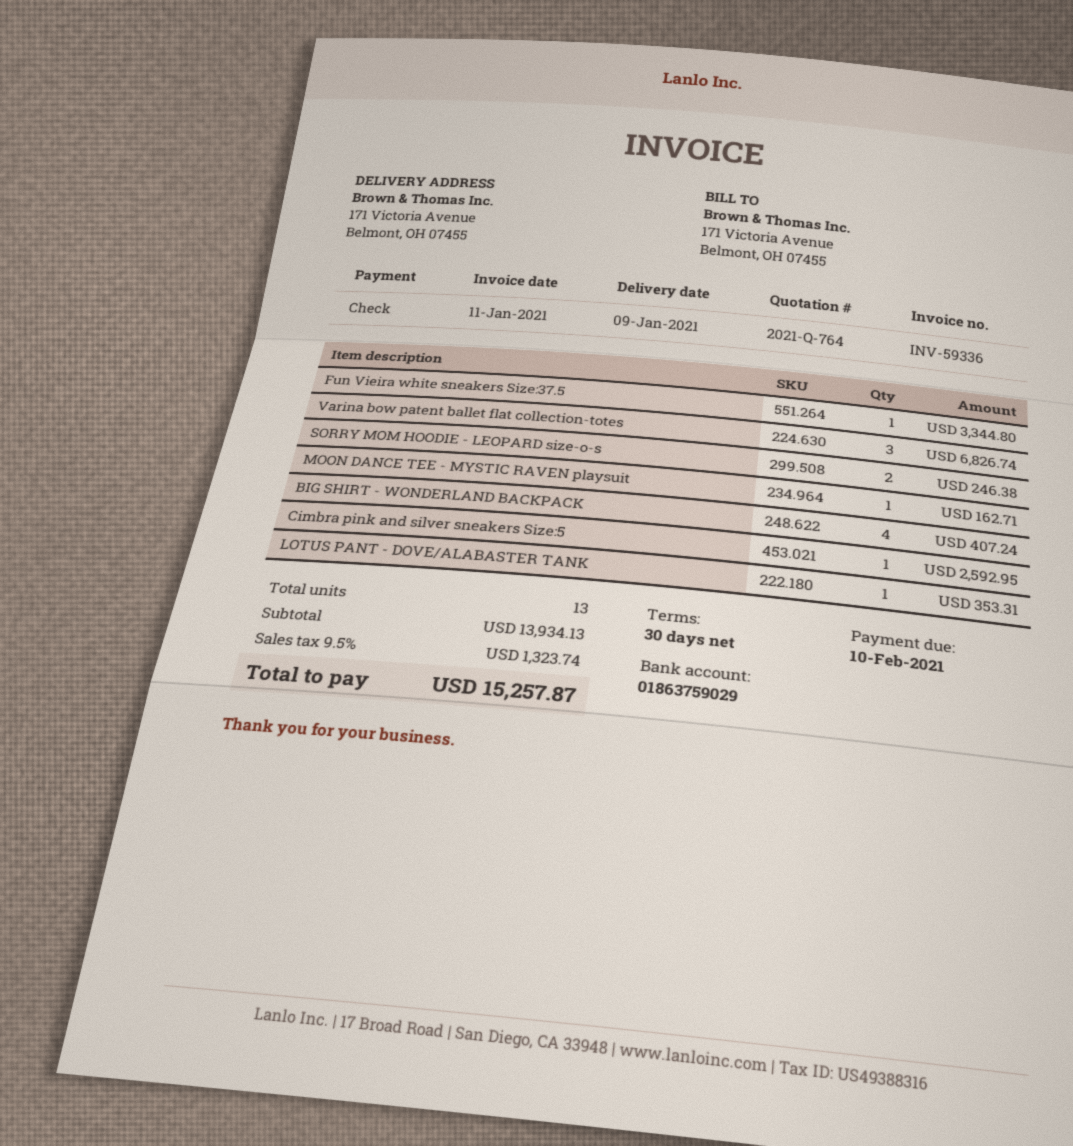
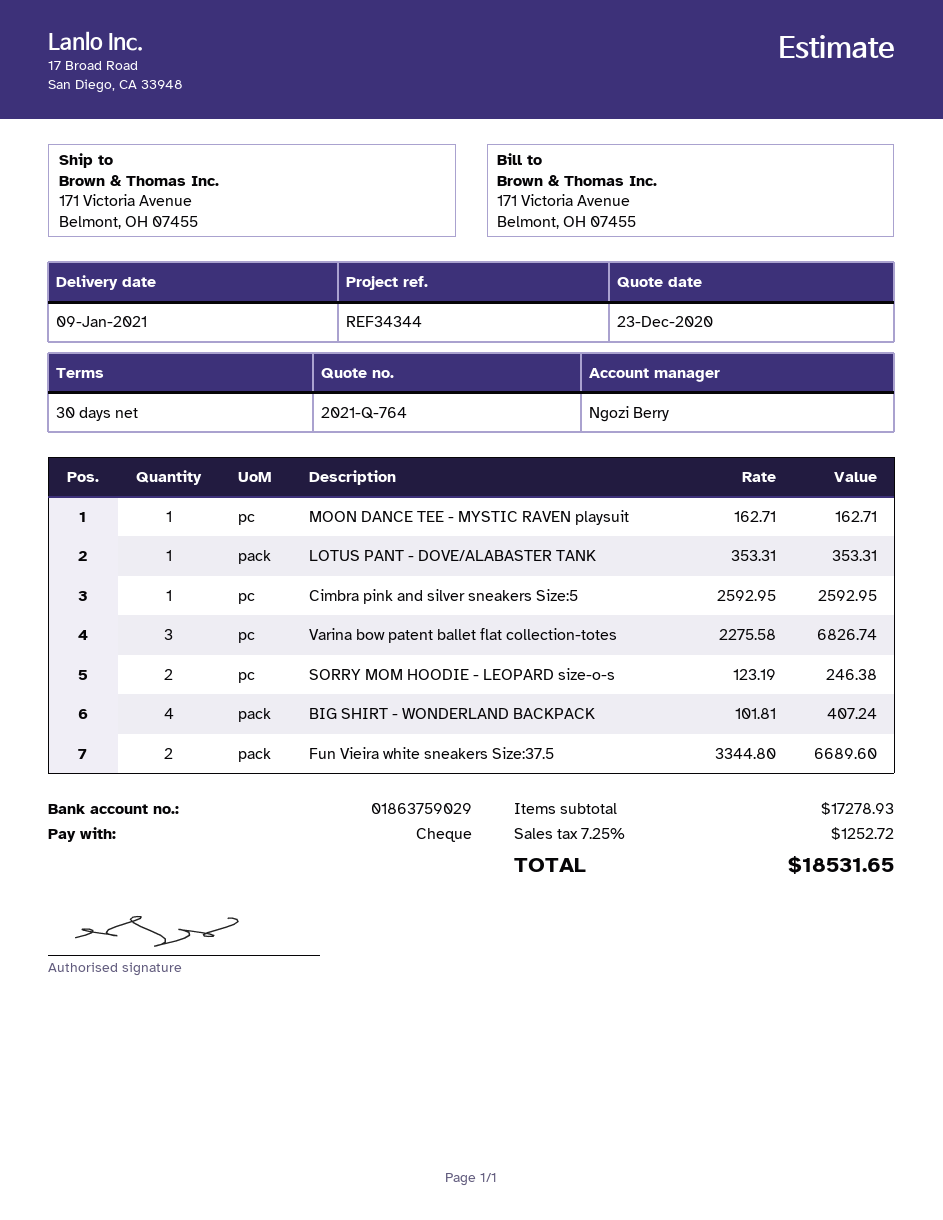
Fun Vieira white sneakers Size:37.5: 1 for 3344.80 -> 2 for 6689.60
subtotal: 13934.13 -> 17278.93
tax: 9.5% = 1323.74 -> 7.25% = 1252.72
total: 15257.87 -> 18531.65

